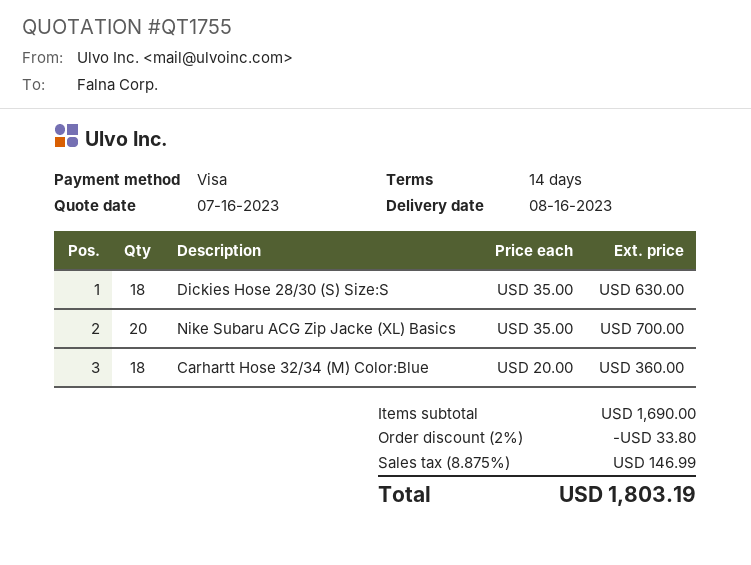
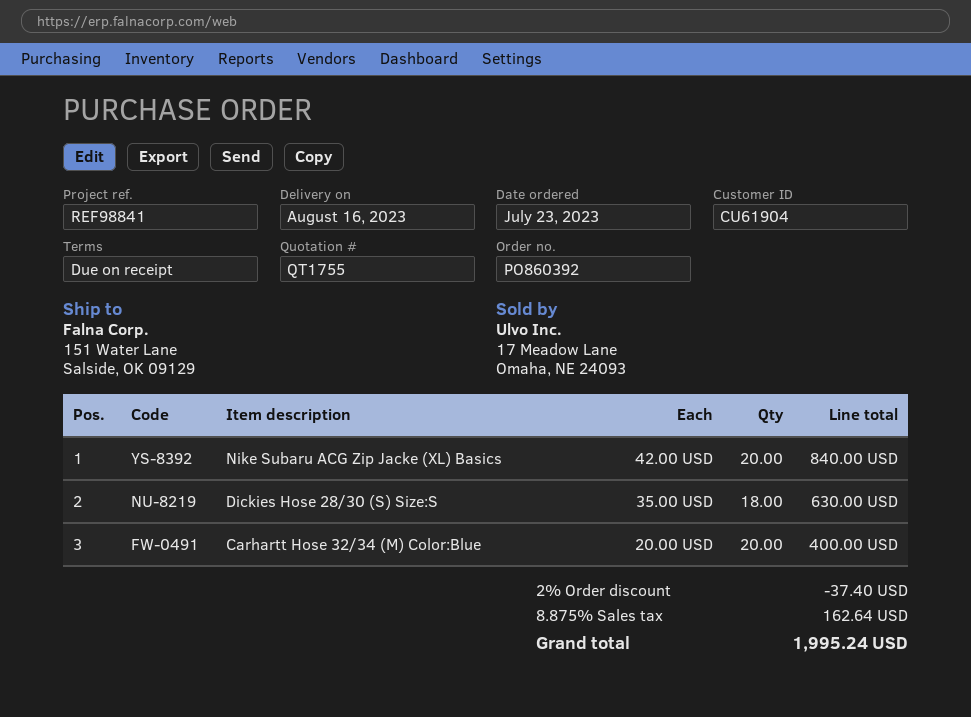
payment terms: 14 days -> on receipt
Nike Subaru ACG Zip Jacke (XL) Basics: 20 x 35.00 = 700.00 -> 20 x 42.00 = 840.00
Carhartt Hose 32/34 (M) Color:Blue: 18 x 20.00 = 360.00 -> 20 x 20.00 = 400.00
discount: 2% = 33.80 -> 2% = 37.40
tax: 8.875% = 146.99 -> 8.875% = 162.64
total: 1803.19 -> 1995.24

